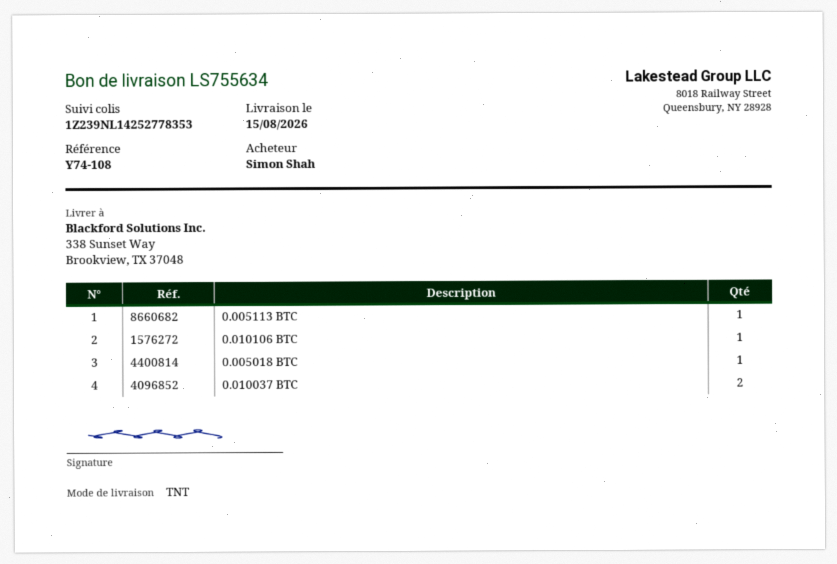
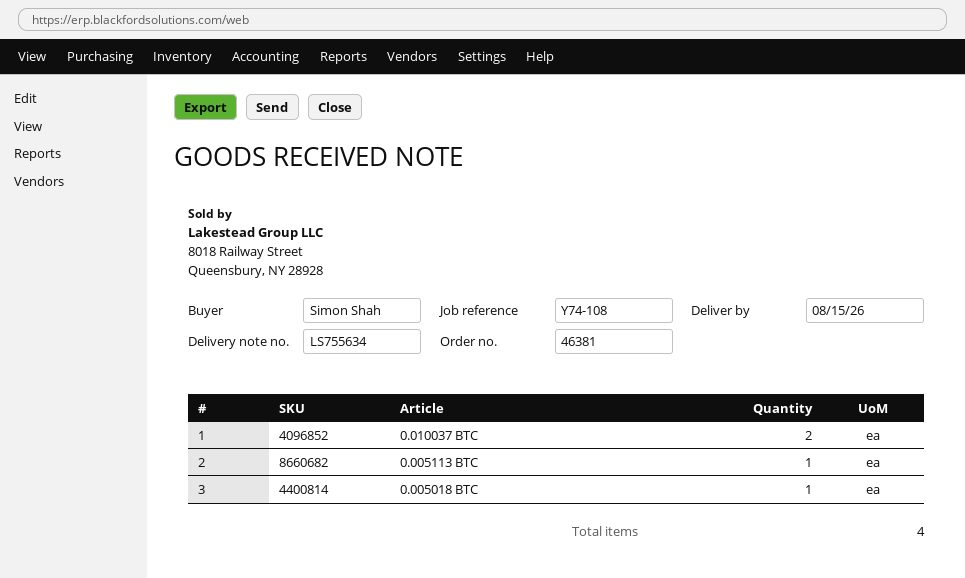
0.010106 BTC: 1 -> none

